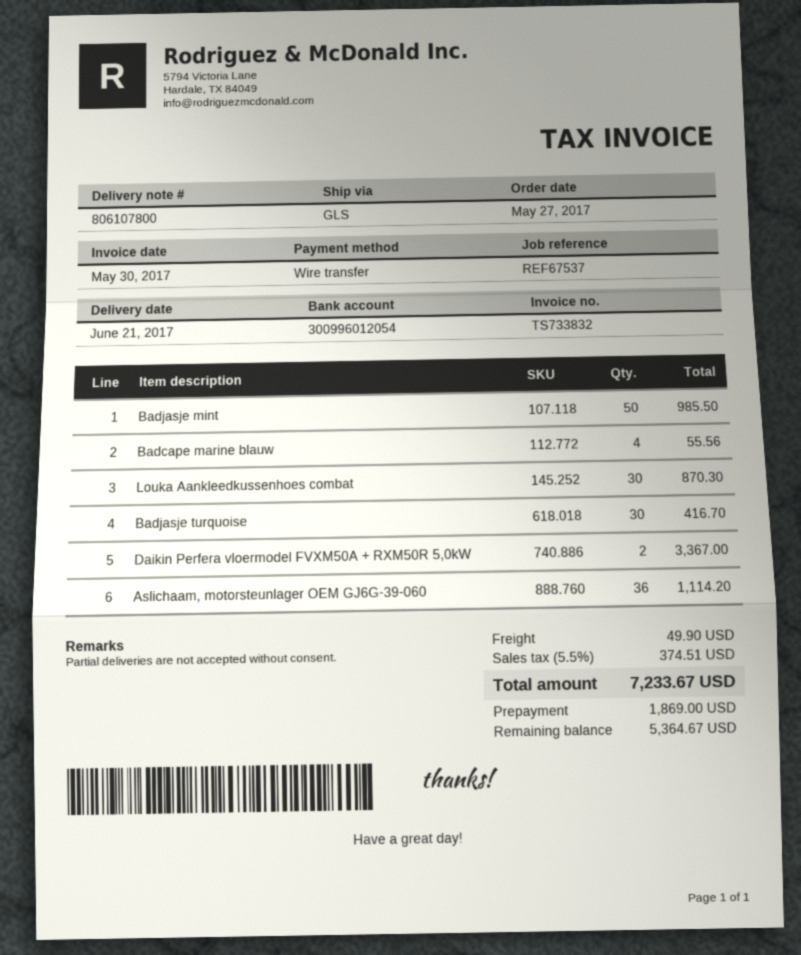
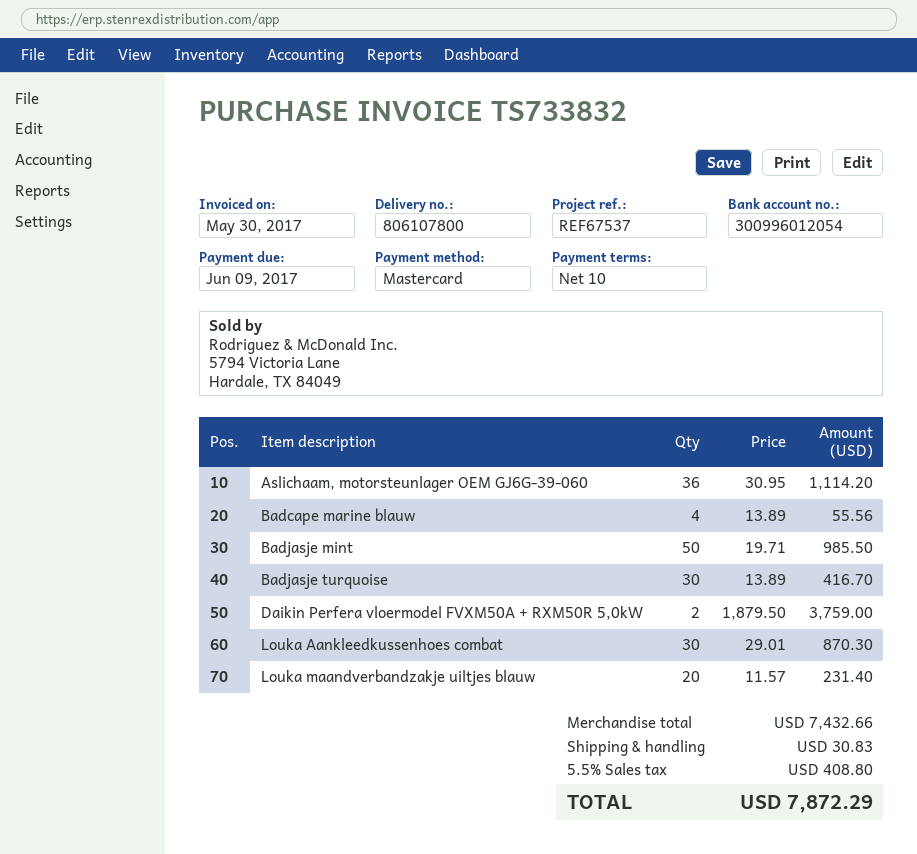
payment method: bank transfer -> Mastercard
Daikin Perfera vloermodel FVXM50A + RXM50R 5,0kW: 2 for 3367.00 -> 2 for 3759.00
Louka maandverbandzakje uiltjes blauw: none -> 20 for 231.40
shipping: 49.90 -> 30.83
tax: 5.5% = 374.51 -> 5.5% = 408.80
total: 7233.67 -> 7872.29

